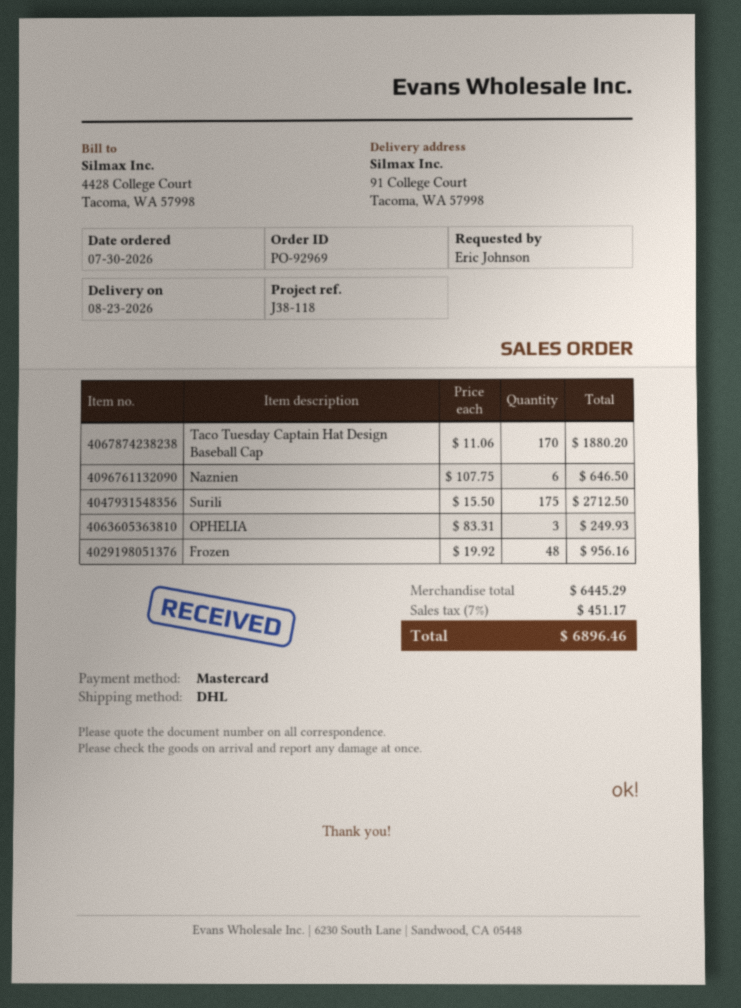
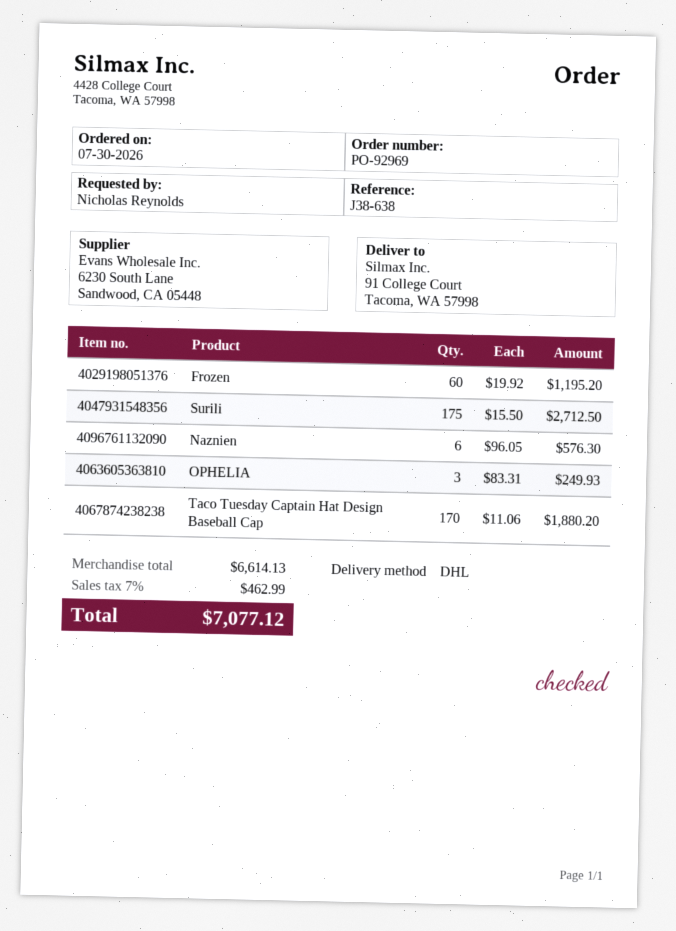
reference: J38-118 -> J38-638
ordered by: Eric Johnson -> Nicholas Reynolds
Naznien: 6 x 107.75 = 646.50 -> 6 x 96.05 = 576.30
Frozen: 48 x 19.92 = 956.16 -> 60 x 19.92 = 1195.20
subtotal: 6445.29 -> 6614.13
tax: 7% = 451.17 -> 7% = 462.99
total: 6896.46 -> 7077.12

